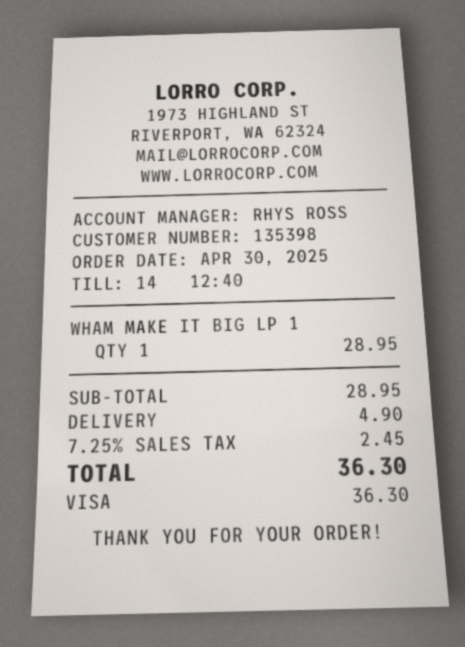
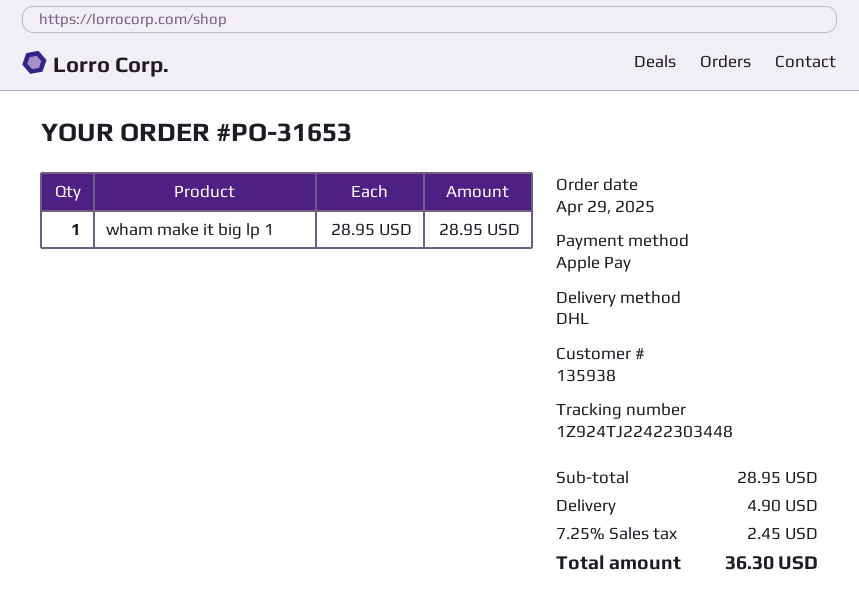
order date: 2025-04-30 -> 2025-04-29
customer number: 135398 -> 135938
payment method: Visa -> Apple Pay

